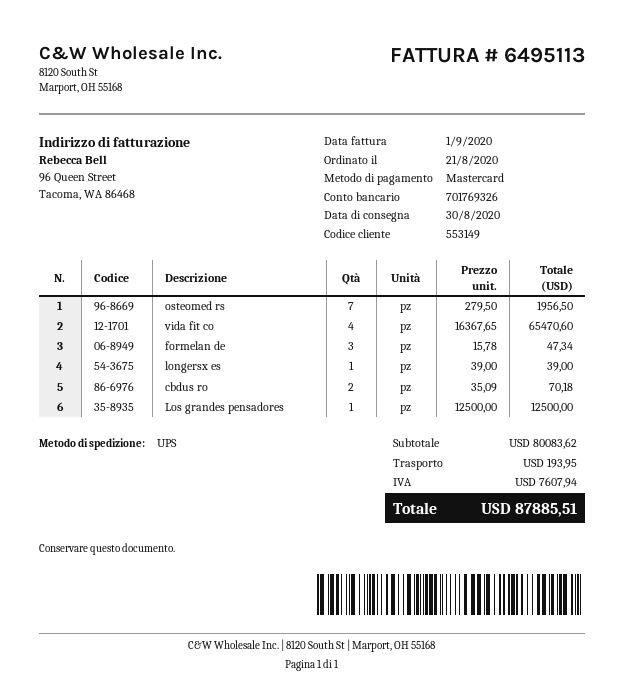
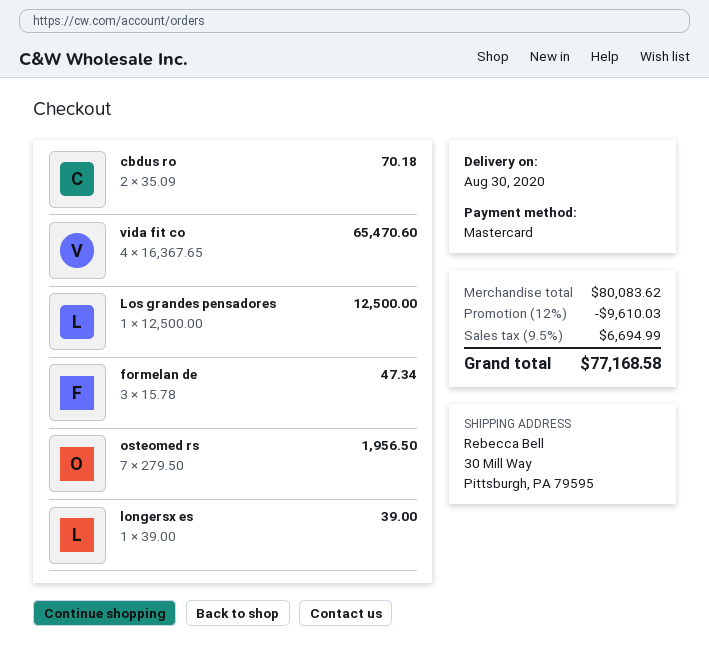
discount: none -> 12% = 9610.03
shipping: 193.95 -> none
tax: 7607.94 -> 6694.99
total: 87885.51 -> 77168.58

